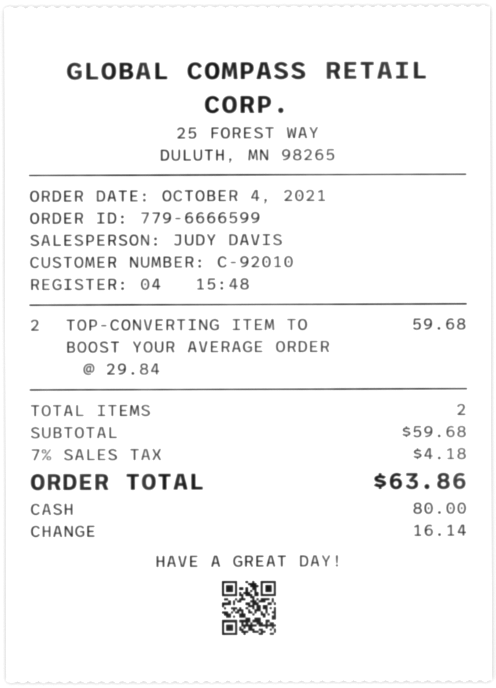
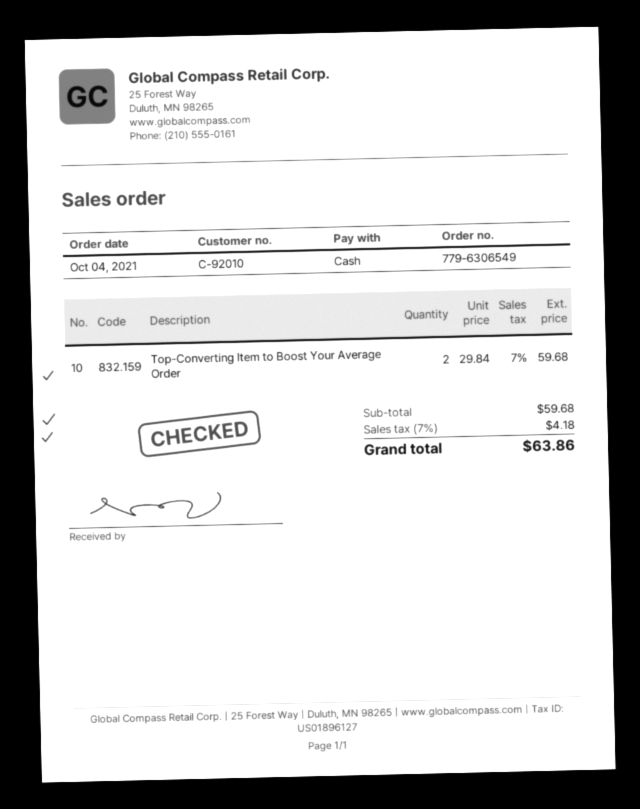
order number: 779-6666599 -> 779-6306549

